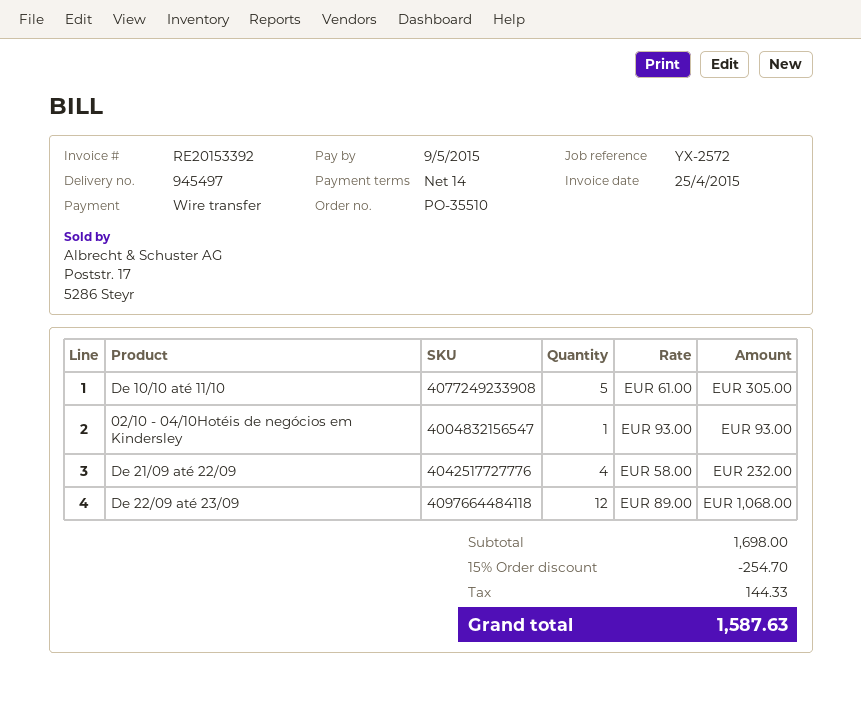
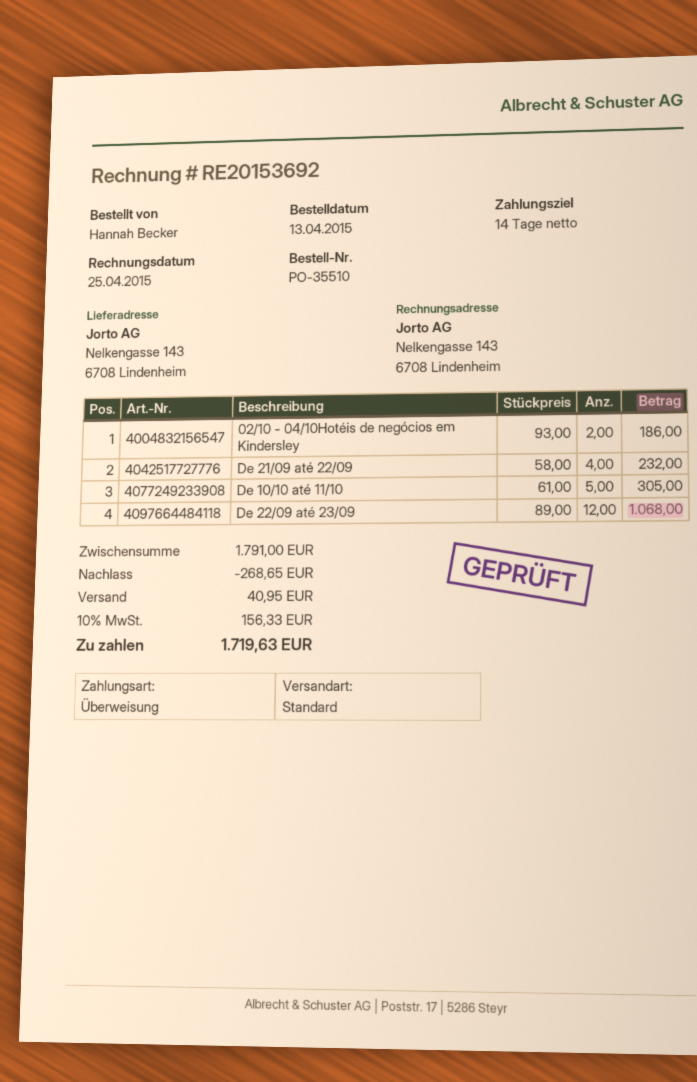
invoice number: RE20153392 -> RE20153692
02/10 - 04/10Hotéis de negócios em Kindersley: 1 x 93.00 = 93.00 -> 2 x 93.00 = 186.00
subtotal: 1698.00 -> 1791.00
discount: 254.70 -> 268.65
shipping: none -> 40.95
tax: 144.33 -> 156.33
total: 1587.63 -> 1719.63

